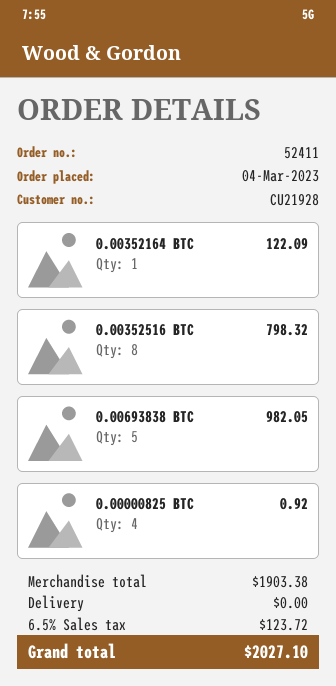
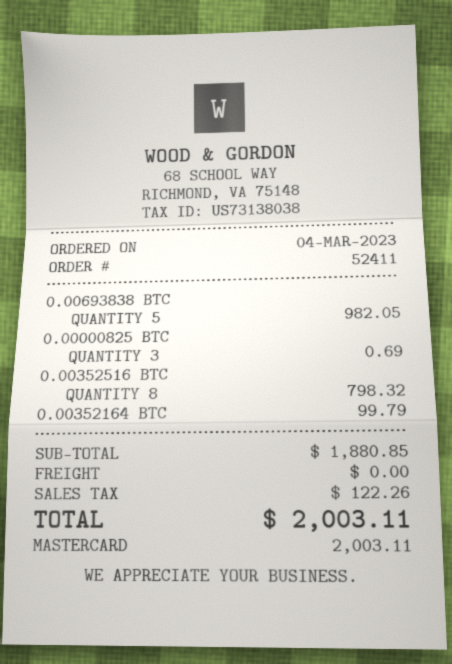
0.00352164 BTC: 1 for 122.09 -> 1 for 99.79
0.00000825 BTC: 4 for 0.92 -> 3 for 0.69
subtotal: 1903.38 -> 1880.85
tax: 123.72 -> 122.26
total: 2027.10 -> 2003.11

